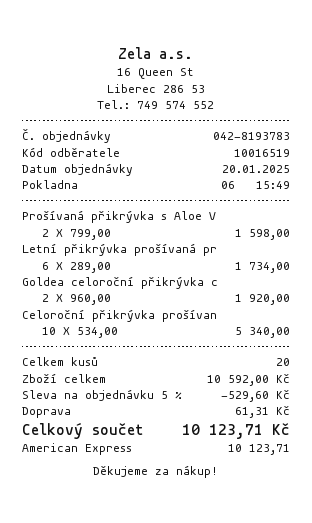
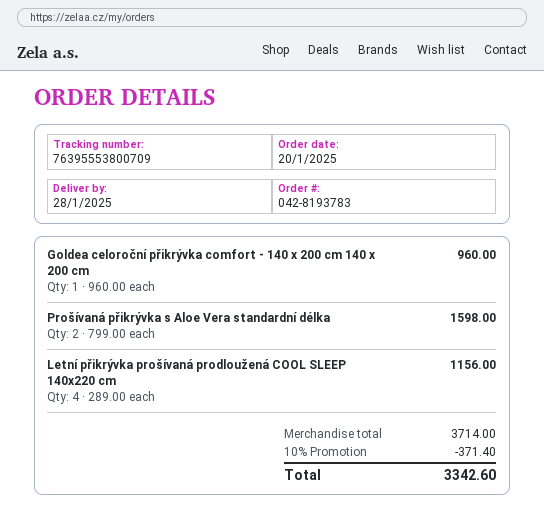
Letní přikrývka prošívaná pr: 6 x 289.00 = 1734.00 -> 4 x 289.00 = 1156.00
Goldea celoroční přikrývka c: 2 x 960.00 = 1920.00 -> 1 x 960.00 = 960.00
Celoroční přikrývka prošívan: 10 x 534.00 = 5340.00 -> none
subtotal: 10592.00 -> 3714.00
discount: 5% = 529.60 -> 10% = 371.40
shipping: 61.31 -> none
total: 10123.71 -> 3342.60

